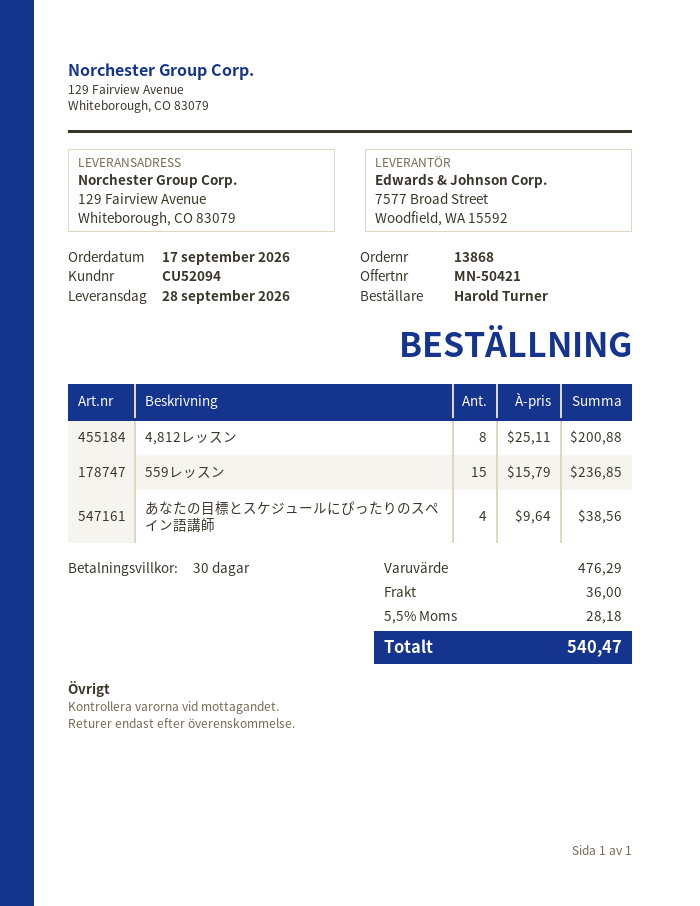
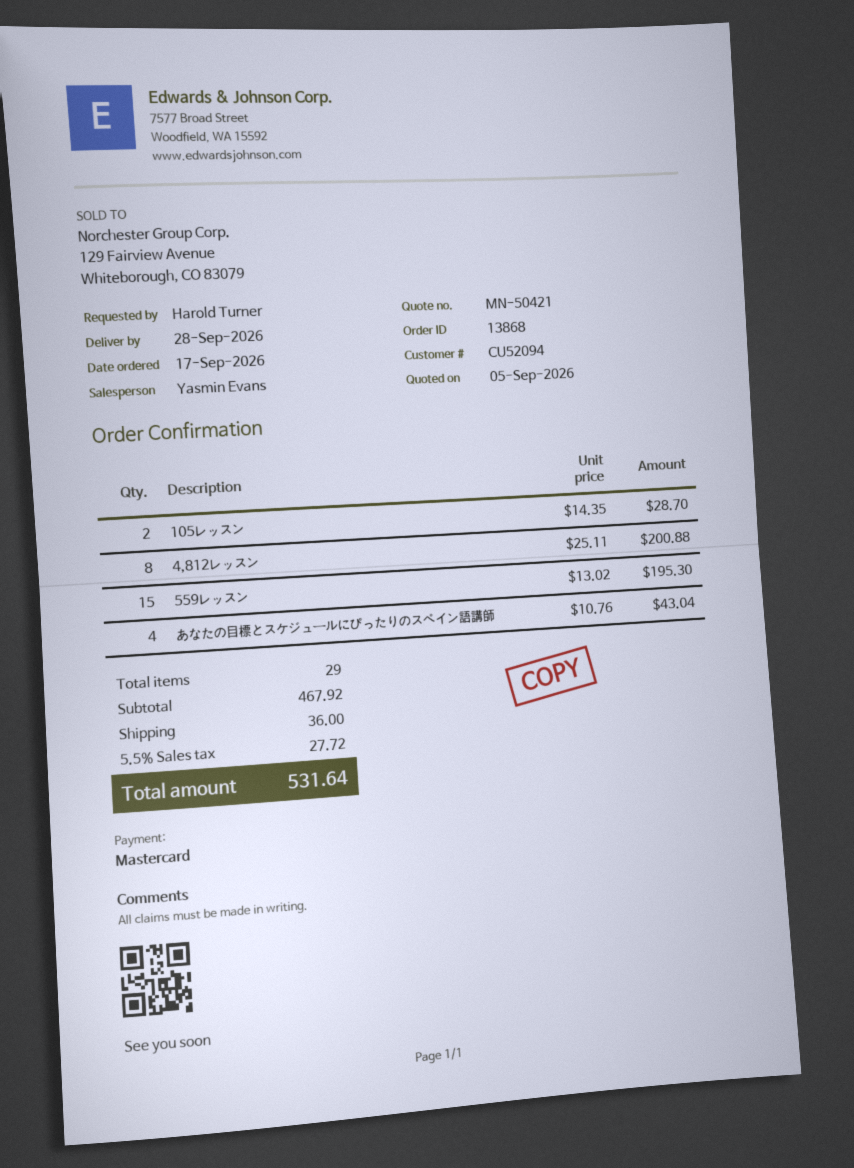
559レッスン: 15 x 15.79 = 236.85 -> 15 x 13.02 = 195.30
あなたの目標とスケジュールにぴったりのスペイン語講師: 4 x 9.64 = 38.56 -> 4 x 10.76 = 43.04
105レッスン: none -> 2 x 14.35 = 28.70
subtotal: 476.29 -> 467.92
tax: 5.5% = 28.18 -> 5.5% = 27.72
total: 540.47 -> 531.64

